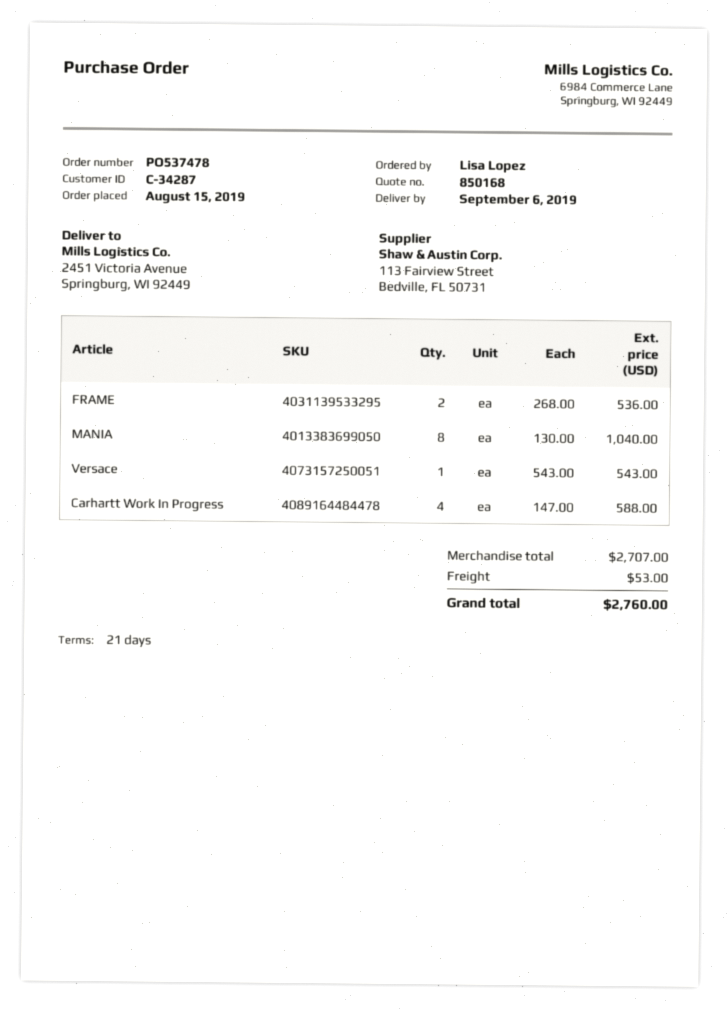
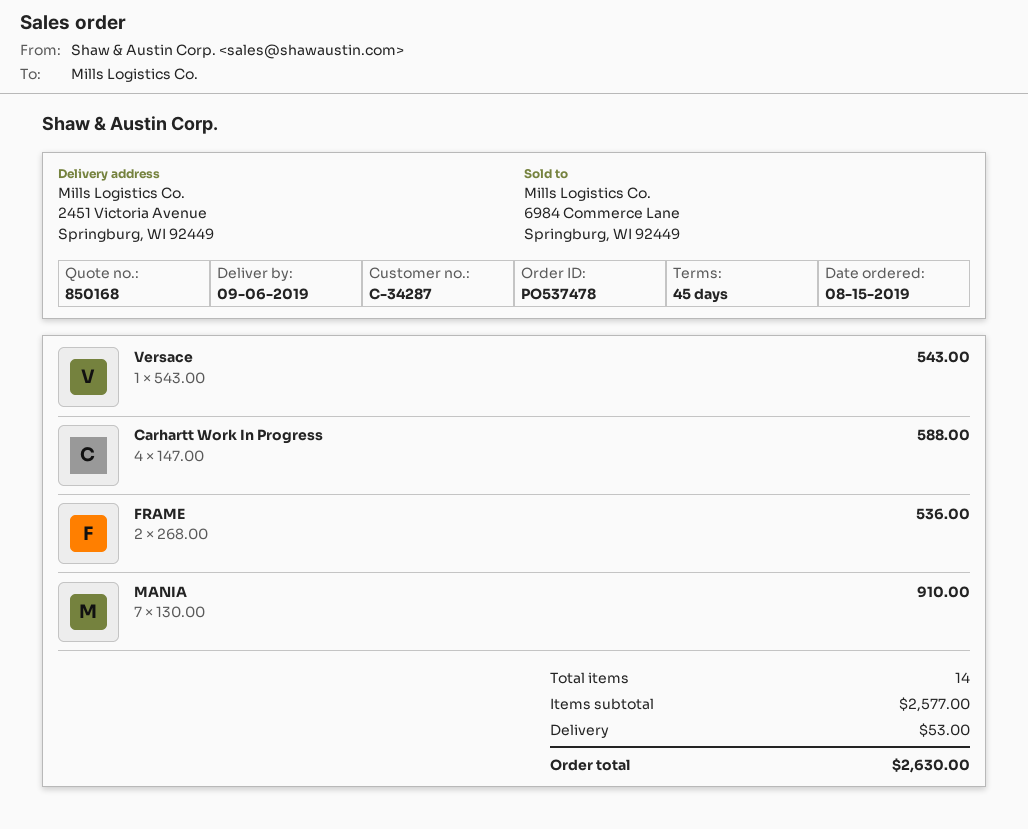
payment terms: 21 days -> 45 days
MANIA: 8 x 130.00 = 1040.00 -> 7 x 130.00 = 910.00
subtotal: 2707.00 -> 2577.00
total: 2760.00 -> 2630.00

